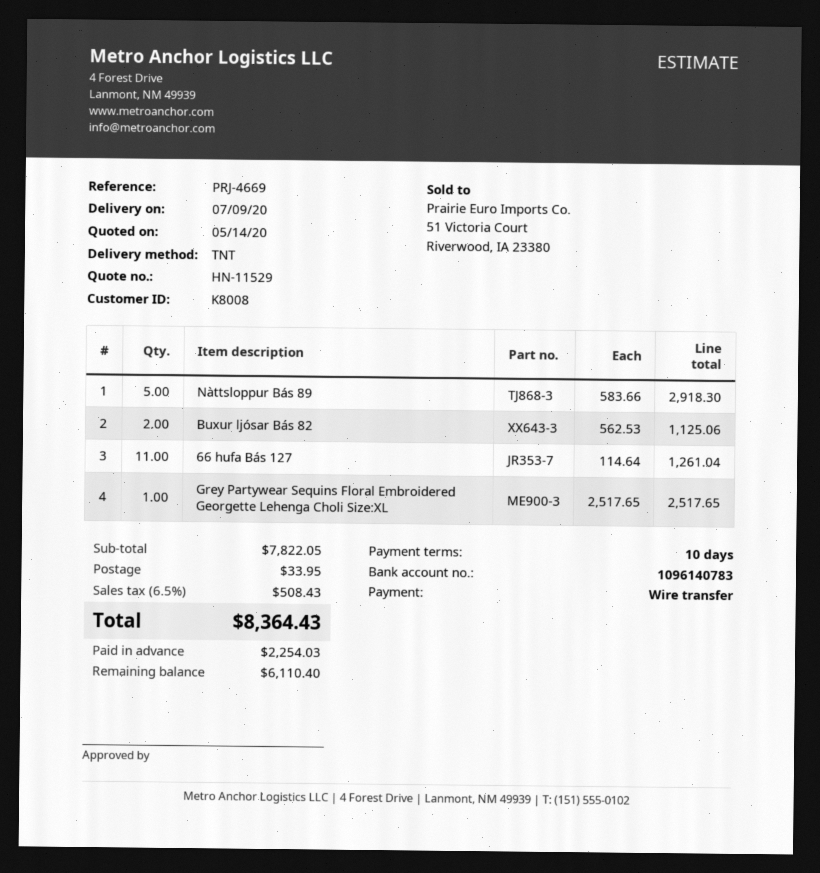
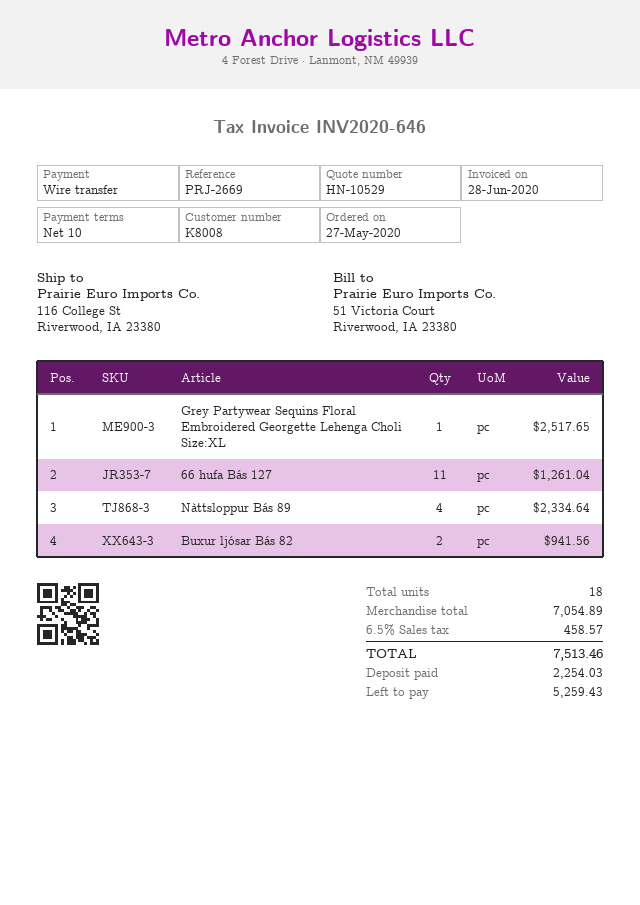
quote number: HN-11529 -> HN-10529
reference: PRJ-4669 -> PRJ-2669
Nàttsloppur Bás 89: 5 for 2918.30 -> 4 for 2334.64
Buxur ljósar Bás 82: 2 for 1125.06 -> 2 for 941.56
subtotal: 7822.05 -> 7054.89
shipping: 33.95 -> none
tax: 6.5% = 508.43 -> 6.5% = 458.57
total: 8364.43 -> 7513.46
balance: 6110.40 -> 5259.43

